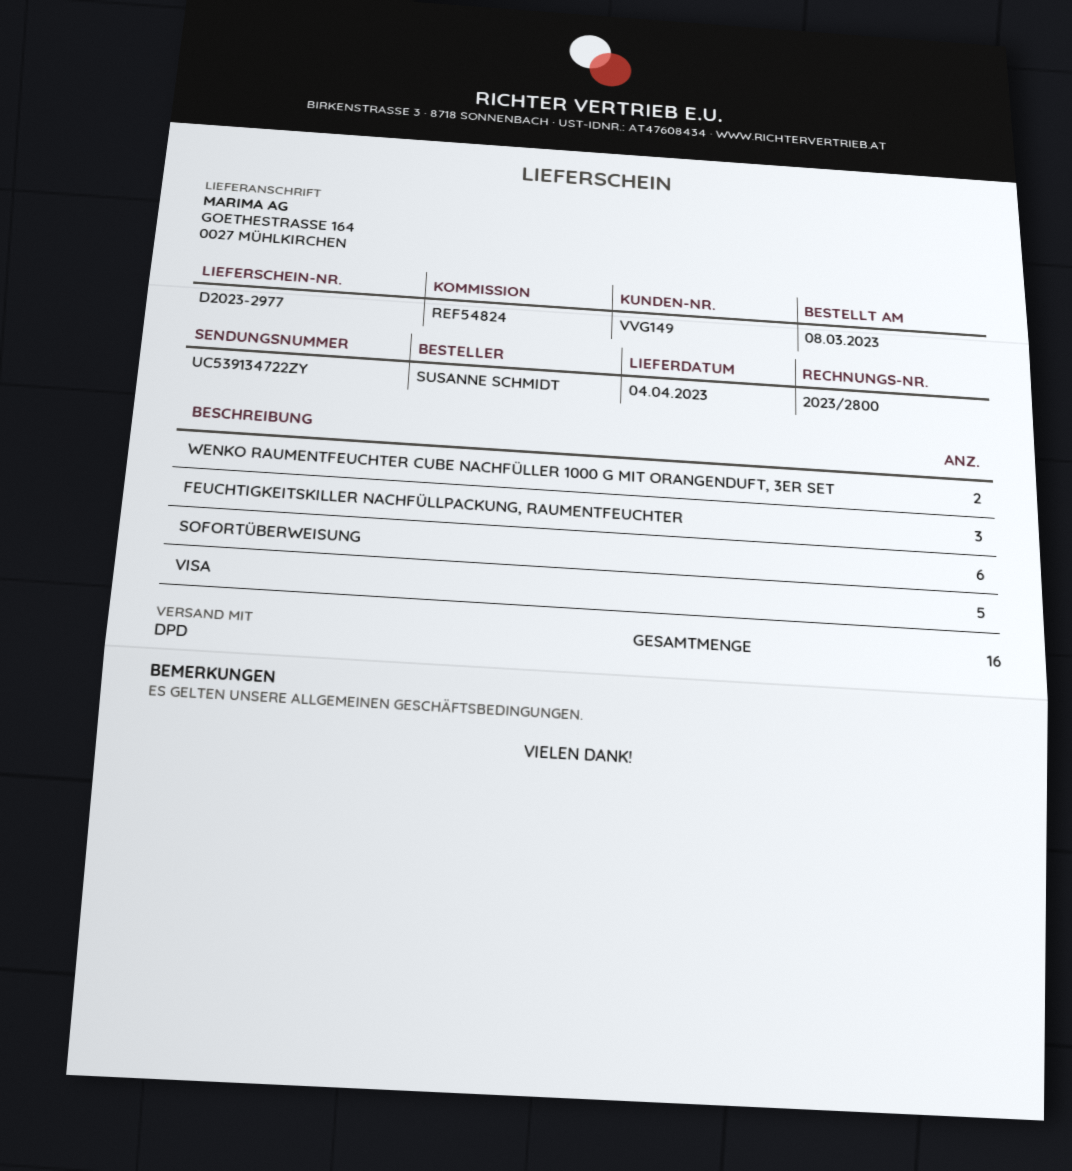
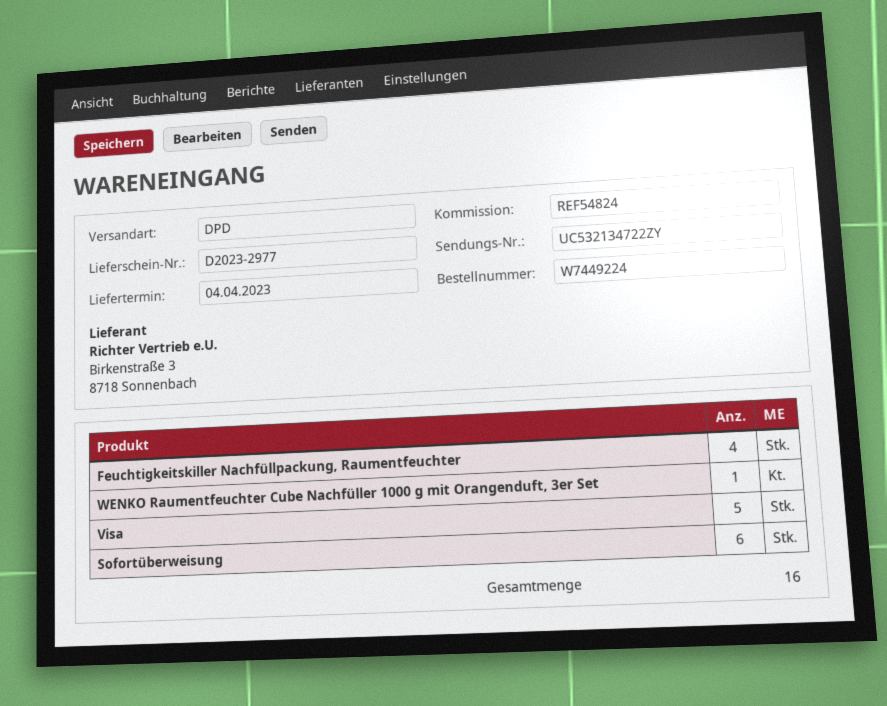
tracking number: UC539134722ZY -> UC532134722ZY
WENKO RAUMENTFEUCHTER CUBE NACHFÜLLER 1000 G MIT ORANGENDUFT, 3ER SET: 2 -> 1
FEUCHTIGKEITSKILLER NACHFÜLLPACKUNG, RAUMENTFEUCHTER: 3 -> 4

